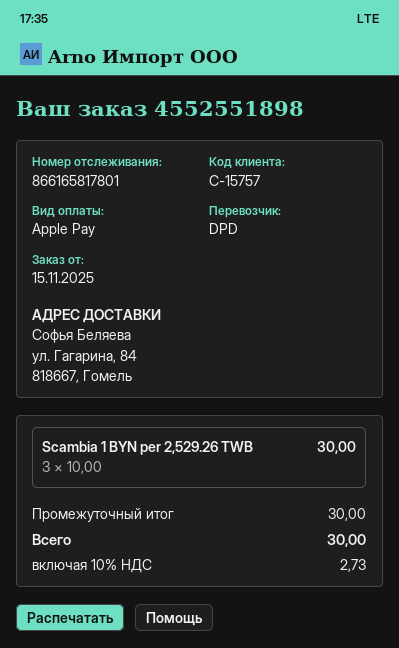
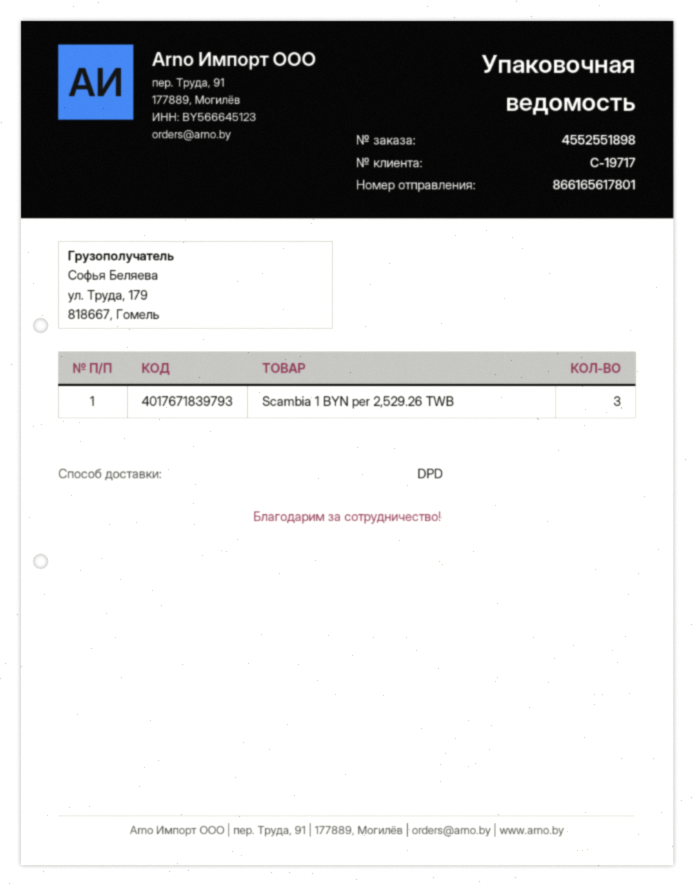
customer number: C-15757 -> C-19717
tracking number: 866165817801 -> 866165617801
ship to: ул. Гагарина, 84, 818667, Гомель -> ул. Труда, 179, 818667, Гомель

